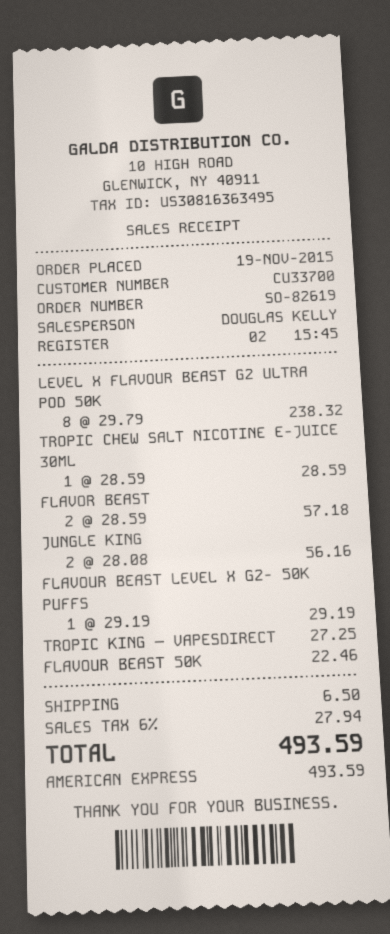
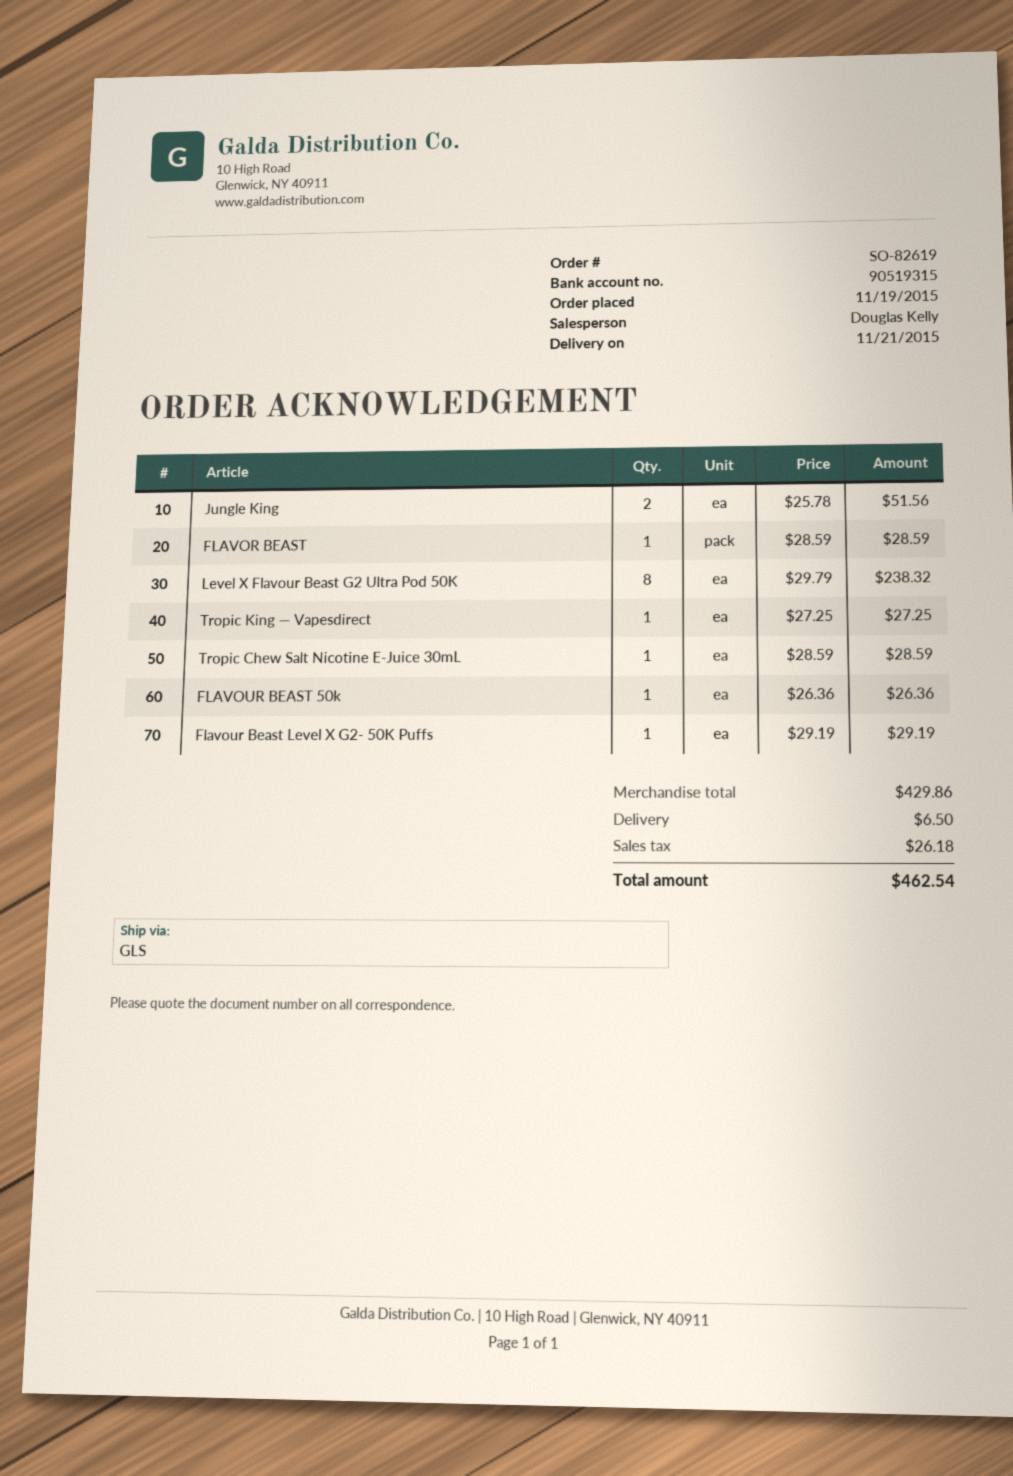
FLAVOR BEAST: 2 x 28.59 = 57.18 -> 1 x 28.59 = 28.59
JUNGLE KING: 2 x 28.08 = 56.16 -> 2 x 25.78 = 51.56
FLAVOUR BEAST 50K: 1 x 22.46 = 22.46 -> 1 x 26.36 = 26.36
tax: 27.94 -> 26.18
total: 493.59 -> 462.54

